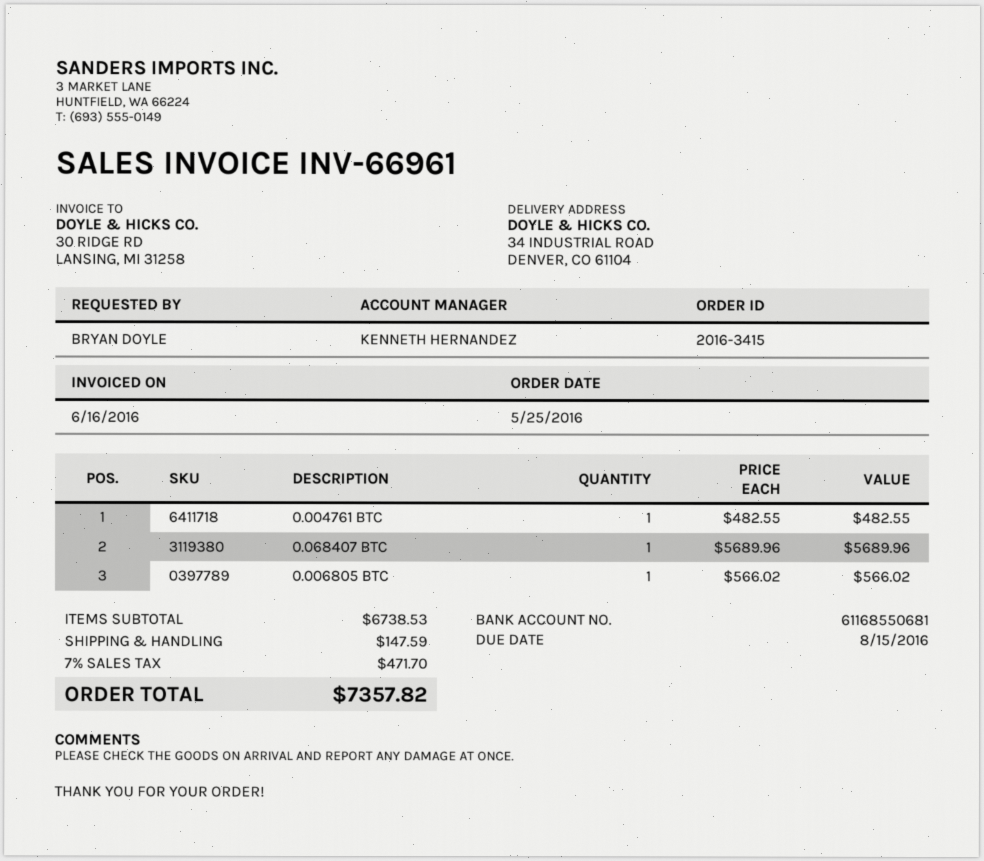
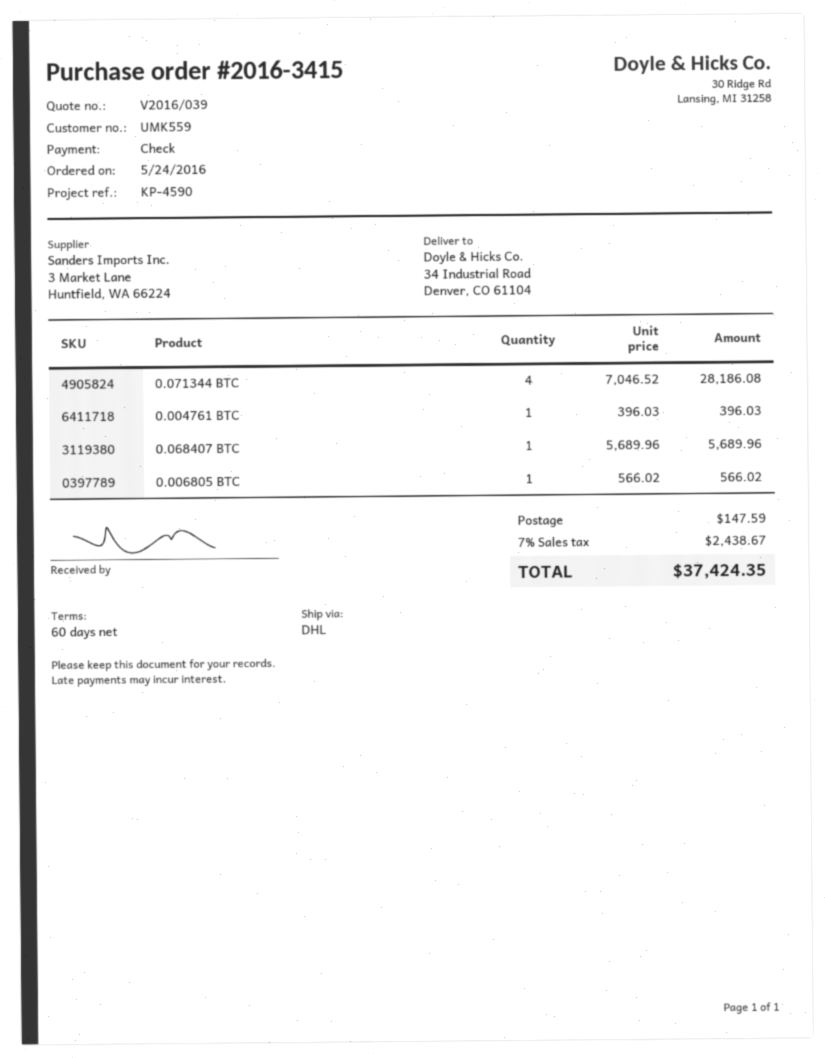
order date: 2016-05-25 -> 2016-05-24
0.004761 BTC: 1 x 482.55 = 482.55 -> 1 x 396.03 = 396.03
0.071344 BTC: none -> 4 x 7046.52 = 28186.08
tax: 7% = 471.70 -> 7% = 2438.67
total: 7357.82 -> 37424.35

